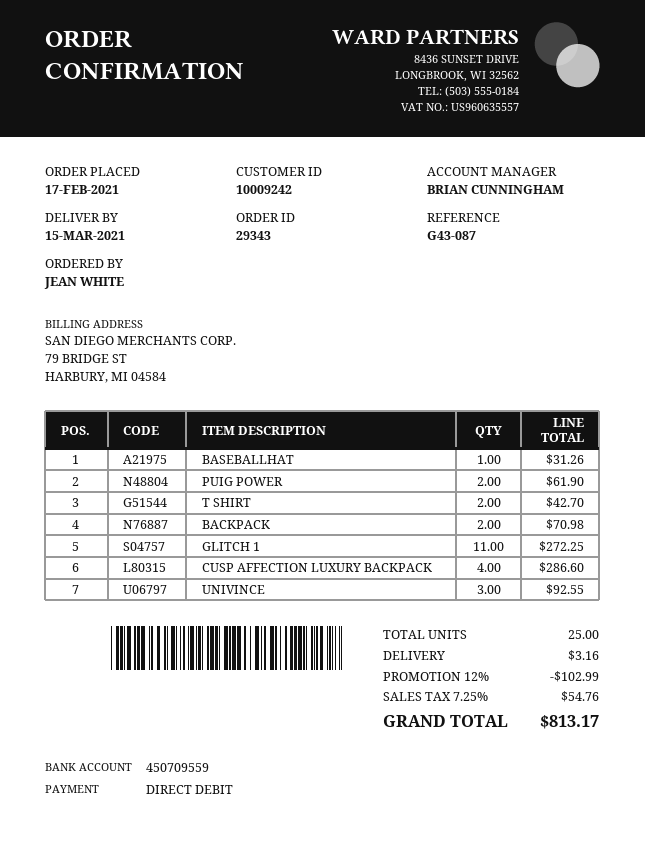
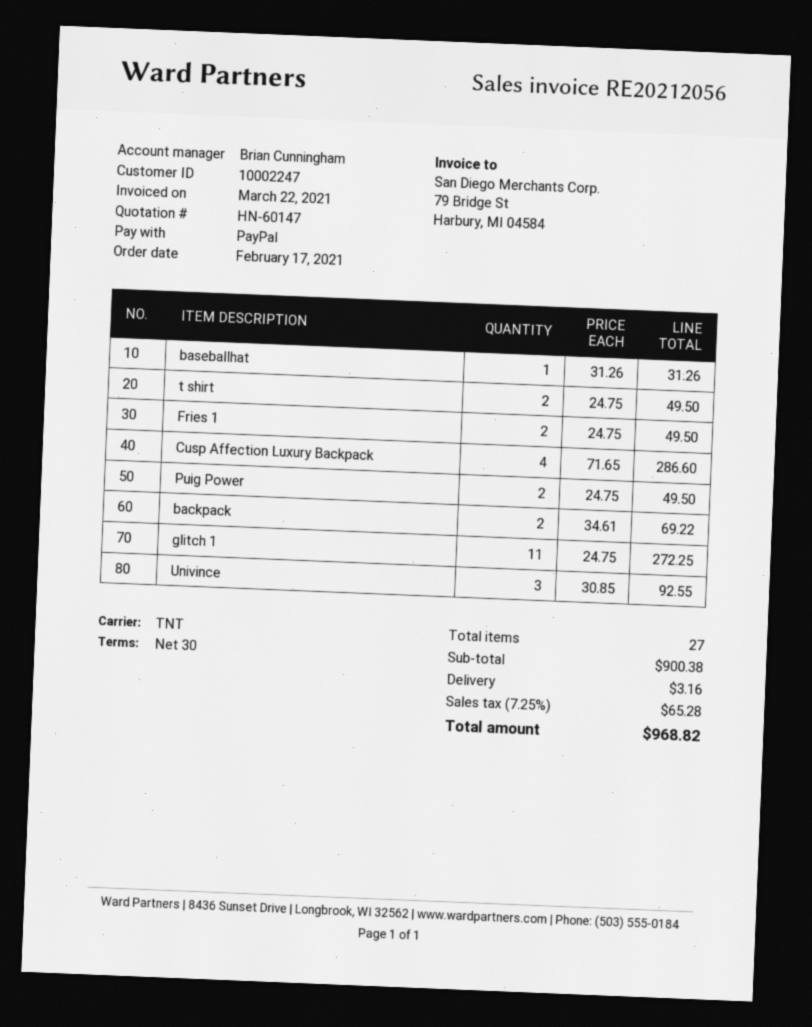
customer number: 10009242 -> 10002247
payment method: direct debit -> PayPal
PUIG POWER: 2 for 61.90 -> 2 for 49.50
T SHIRT: 2 for 42.70 -> 2 for 49.50
BACKPACK: 2 for 70.98 -> 2 for 69.22
Fries 1: none -> 2 for 49.50
total quantity: 25 -> 27
discount: 12% = 102.99 -> none
tax: 7.25% = 54.76 -> 7.25% = 65.28
total: 813.17 -> 968.82

